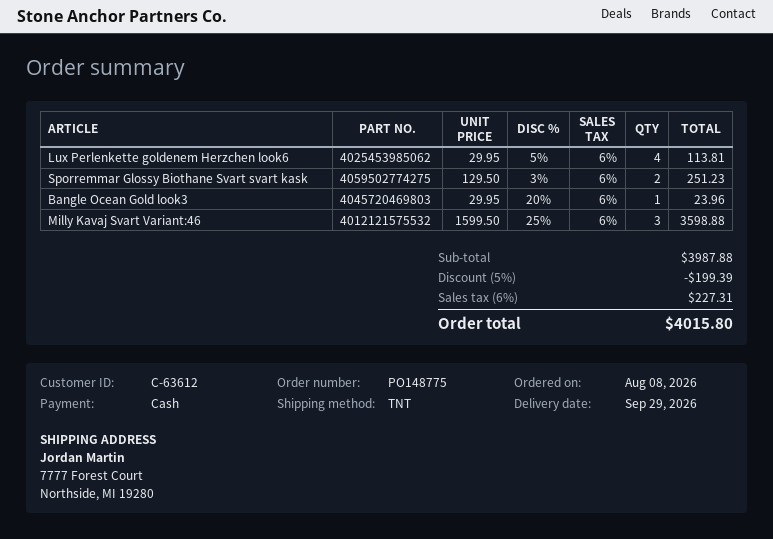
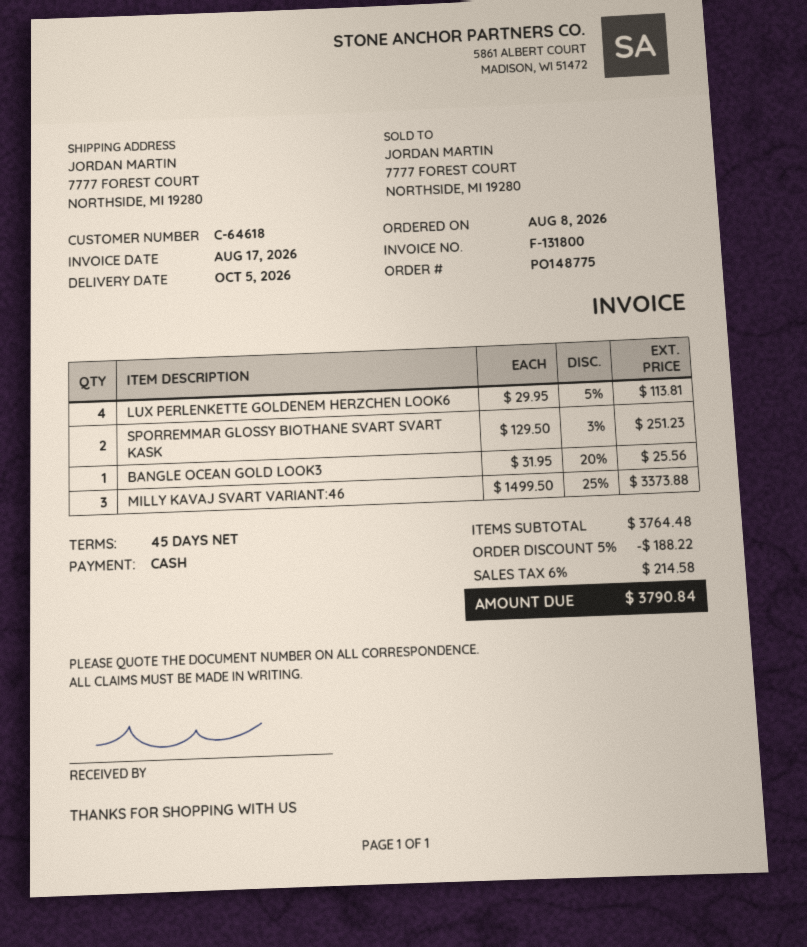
delivery date: 2026-09-29 -> 2026-10-05
customer number: C-63612 -> C-64618
Bangle Ocean Gold look3: 1 x 29.95 - 20% = 23.96 -> 1 x 31.95 - 20% = 25.56
Milly Kavaj Svart Variant:46: 3 x 1599.50 - 25% = 3598.88 -> 3 x 1499.50 - 25% = 3373.88
subtotal: 3987.88 -> 3764.48
discount: 5% = 199.39 -> 5% = 188.22
tax: 6% = 227.31 -> 6% = 214.58
total: 4015.80 -> 3790.84

